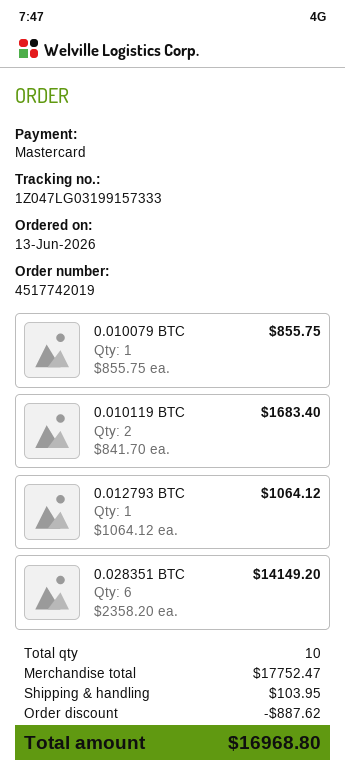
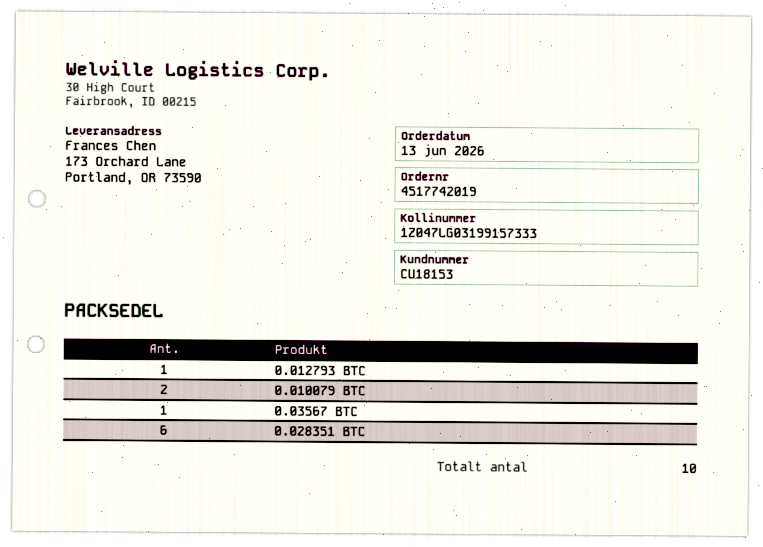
0.010079 BTC: 1 -> 2
0.010119 BTC: 2 -> none
0.03567 BTC: none -> 1

